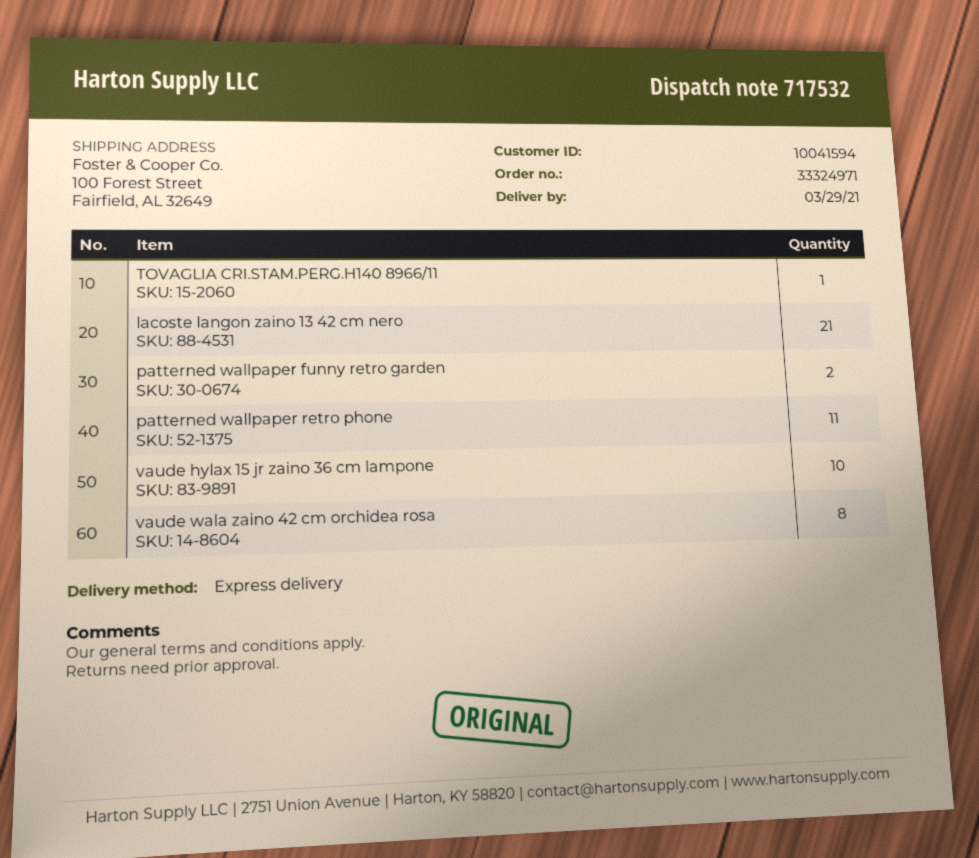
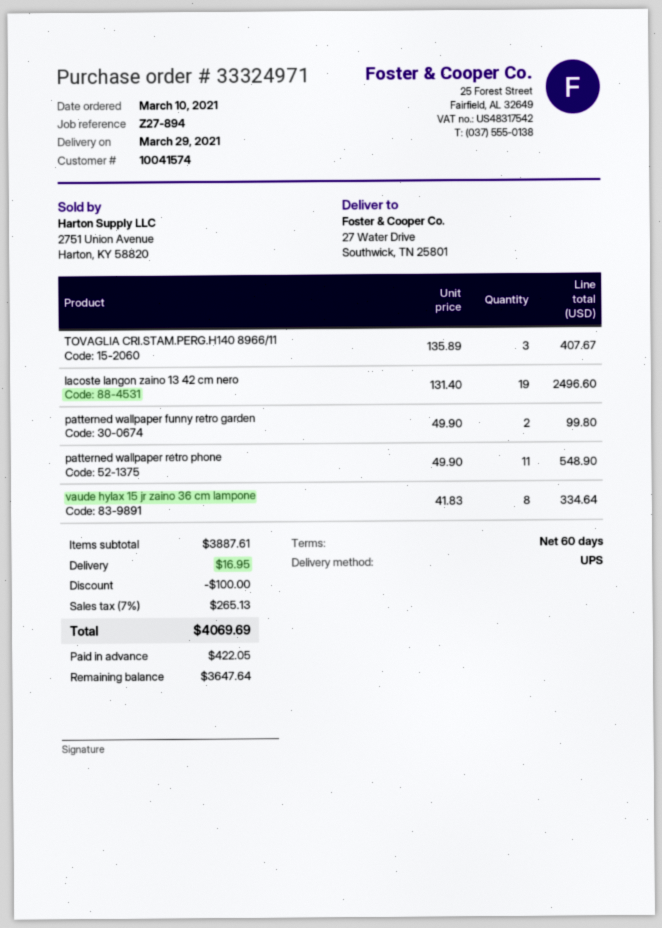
customer number: 10041594 -> 10041574
shipping method: express -> UPS
ship to: 100 Forest Street, Fairfield, AL 32649 -> 27 Water Drive, Southwick, TN 25801
TOVAGLIA CRI.STAM.PERG.H140 8966/11: 1 -> 3
lacoste langon zaino 13 42 cm nero: 21 -> 19
vaude hylax 15 jr zaino 36 cm lampone: 10 -> 8
vaude wala zaino 42 cm orchidea rosa: 8 -> none

